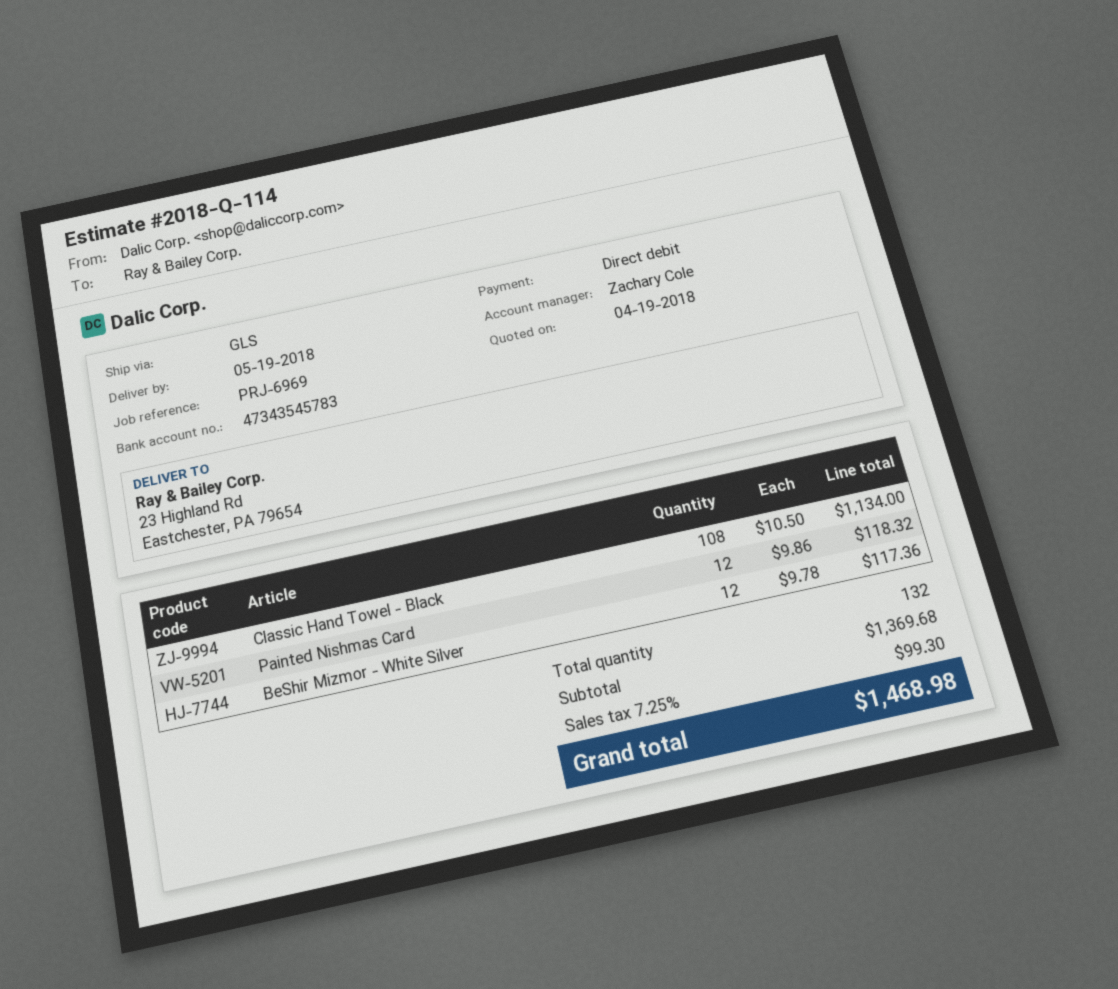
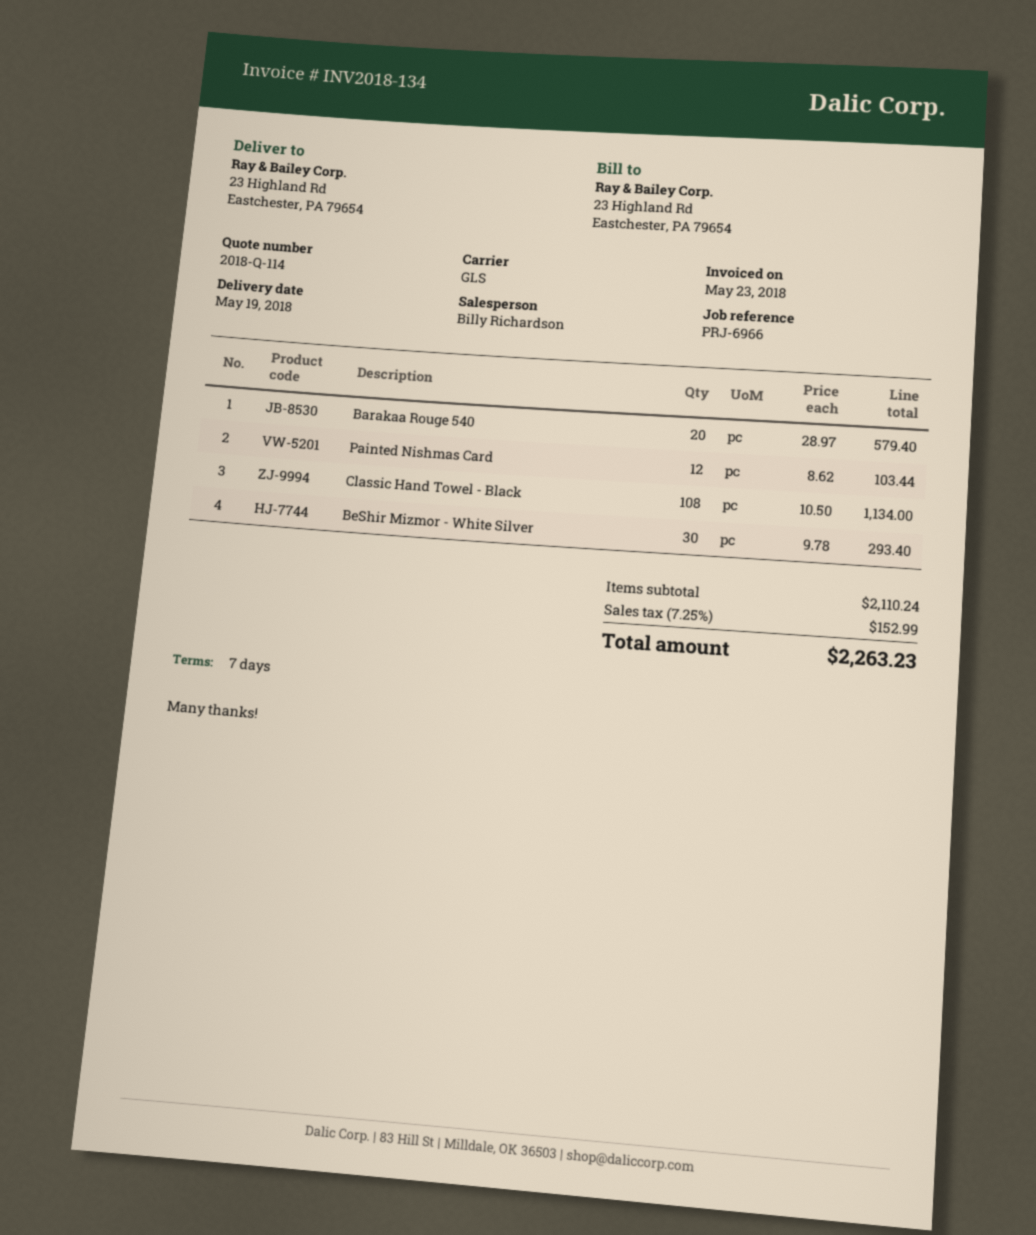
reference: PRJ-6969 -> PRJ-6966
sales rep: Zachary Cole -> Billy Richardson
Painted Nishmas Card: 12 x 9.86 = 118.32 -> 12 x 8.62 = 103.44
BeShir Mizmor - White Silver: 12 x 9.78 = 117.36 -> 30 x 9.78 = 293.40
Barakaa Rouge 540: none -> 20 x 28.97 = 579.40
subtotal: 1369.68 -> 2110.24
tax: 7.25% = 99.30 -> 7.25% = 152.99
total: 1468.98 -> 2263.23

